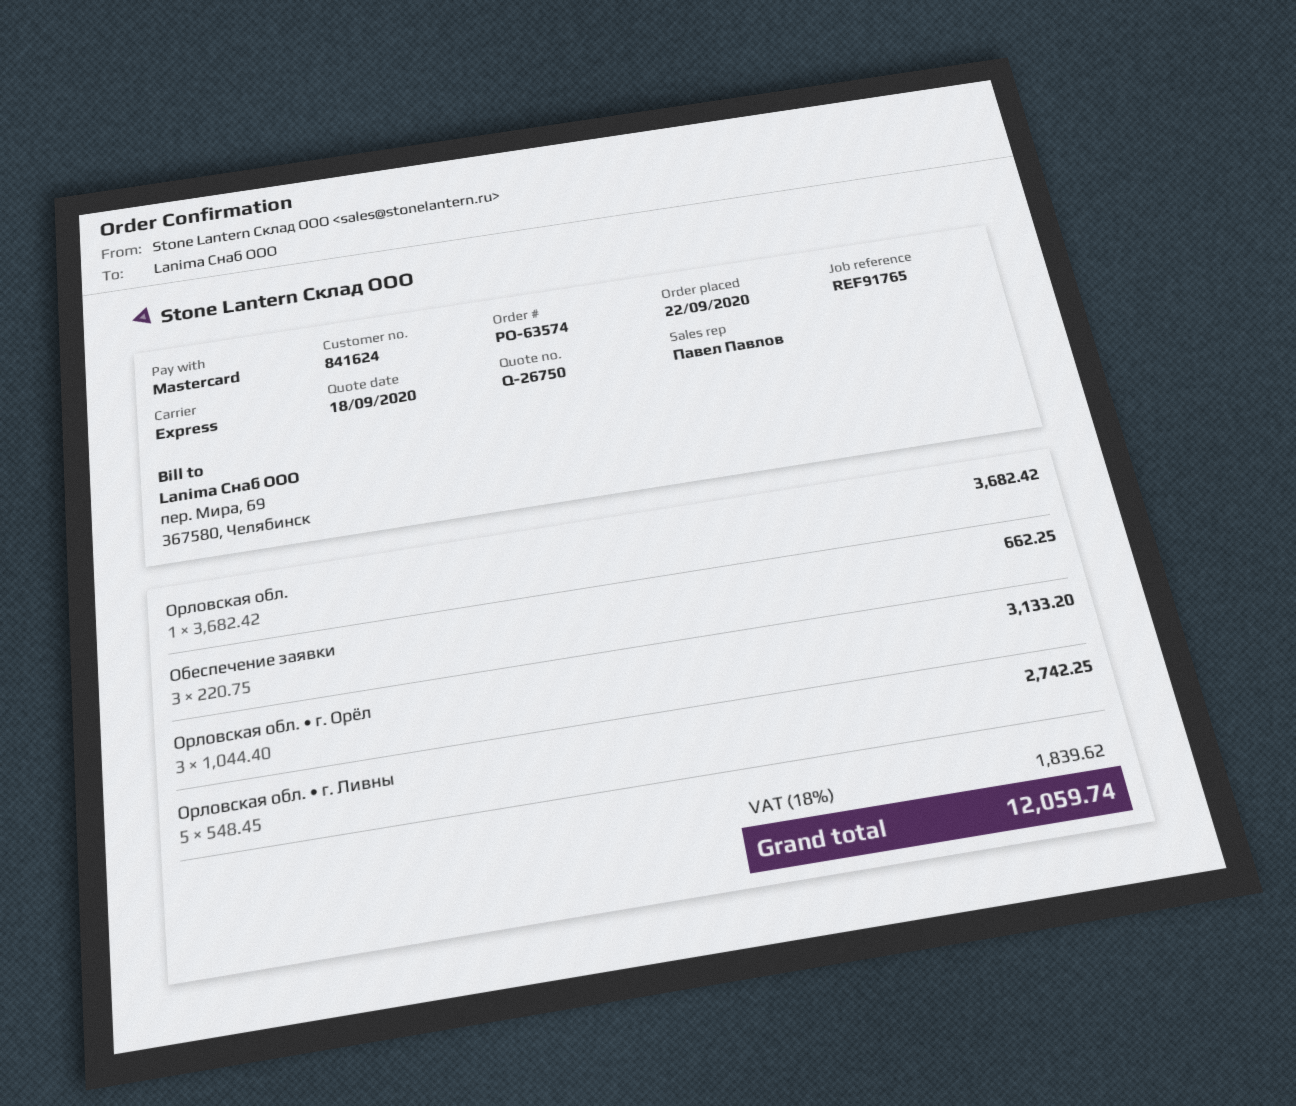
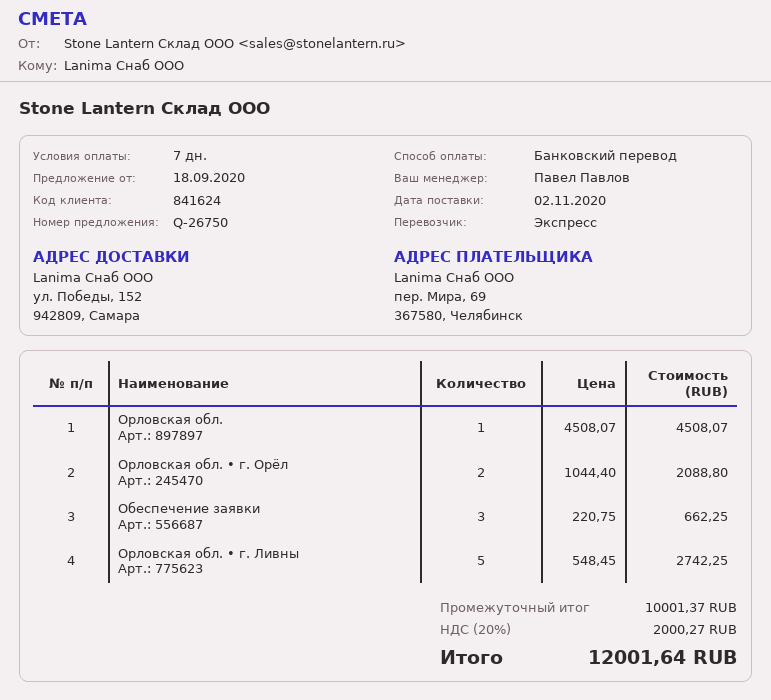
payment method: Mastercard -> bank transfer
Орловская обл.: 1 x 3682.42 = 3682.42 -> 1 x 4508.07 = 4508.07
Орловская обл. • г. Орёл: 3 x 1044.40 = 3133.20 -> 2 x 1044.40 = 2088.80
tax: 18% = 1839.62 -> 20% = 2000.27
total: 12059.74 -> 12001.64

